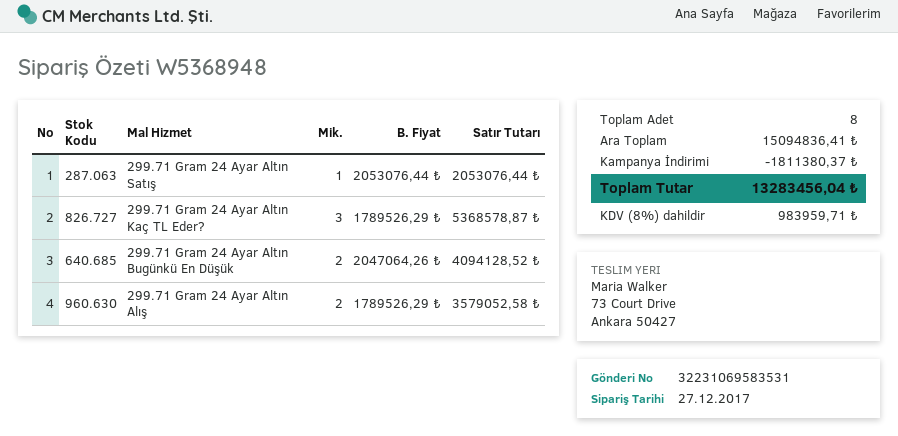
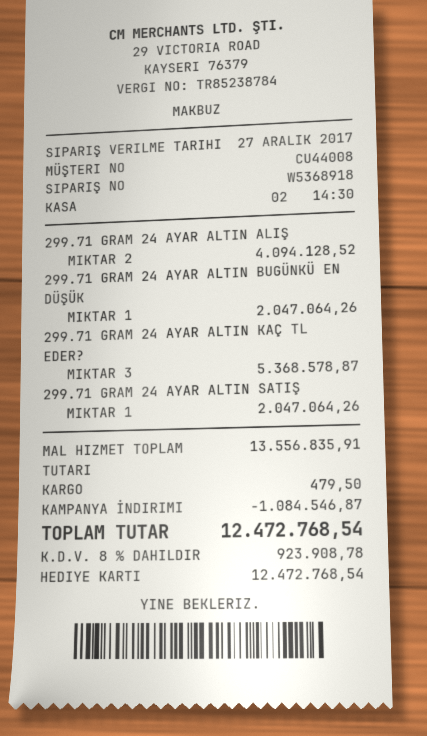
order number: W5368948 -> W5368918
299.71 Gram 24 Ayar Altın Satış: 1 for 2053076.44 -> 1 for 2047064.26
299.71 Gram 24 Ayar Altın Bugünkü En Düşük: 2 for 4094128.52 -> 1 for 2047064.26
299.71 Gram 24 Ayar Altın Alış: 2 for 3579052.58 -> 2 for 4094128.52
subtotal: 15094836.41 -> 13556835.91
discount: 1811380.37 -> 1084546.87
shipping: none -> 479.50
tax: 8% = 983959.71 -> 8% = 923908.78
total: 13283456.04 -> 12472768.54

